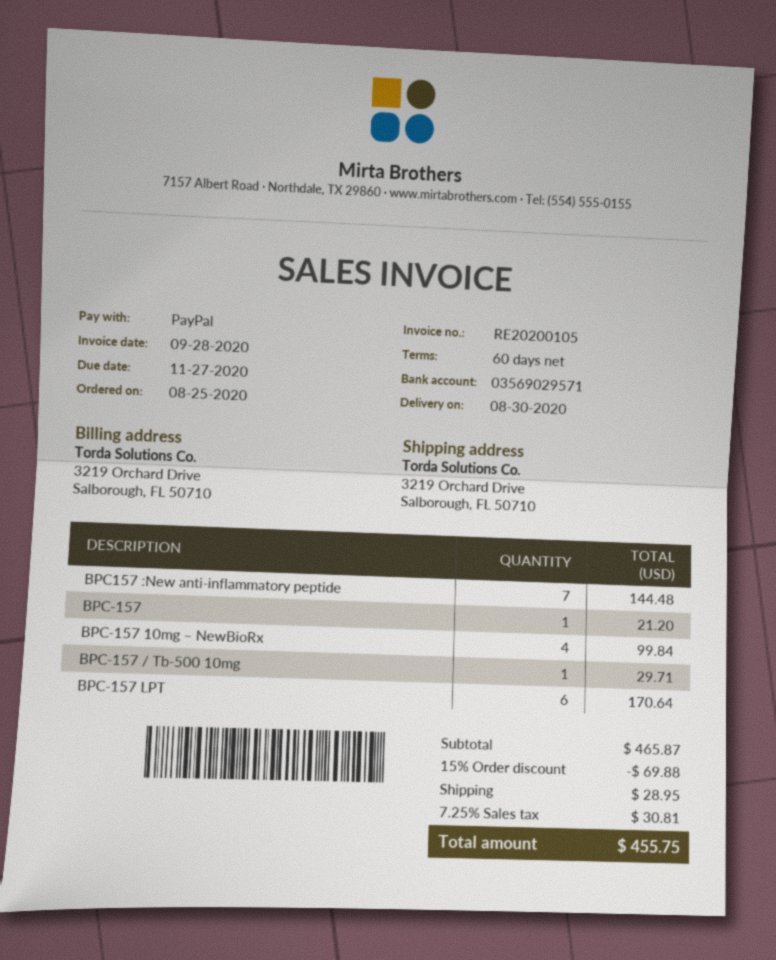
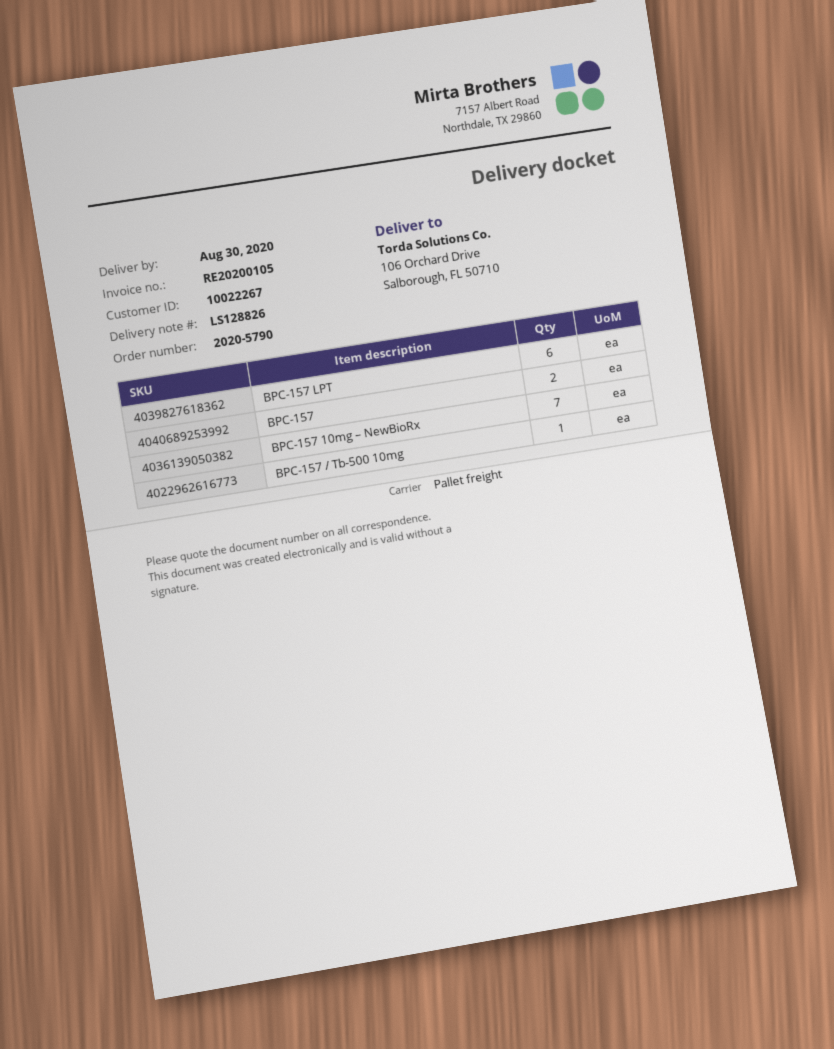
ship to: 3219 Orchard Drive, Salborough, FL 50710 -> 106 Orchard Drive, Salborough, FL 50710
BPC157 :New anti-inflammatory peptide: 7 -> none
BPC-157: 1 -> 2
BPC-157 10mg – NewBioRx: 4 -> 7

